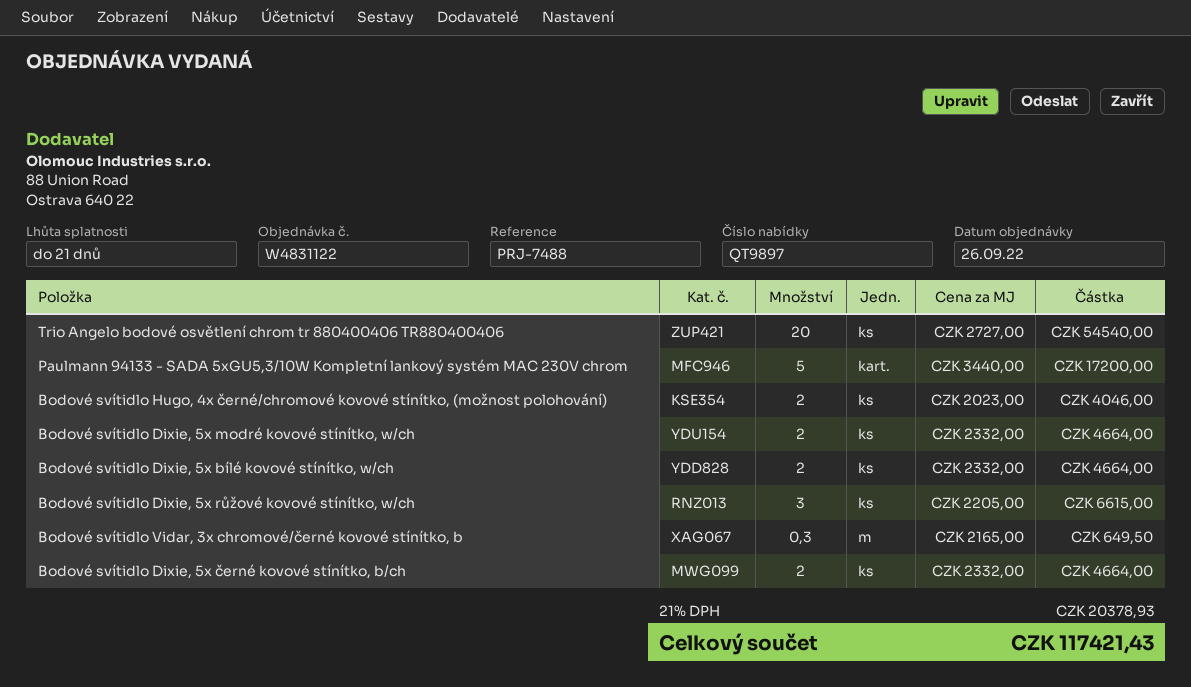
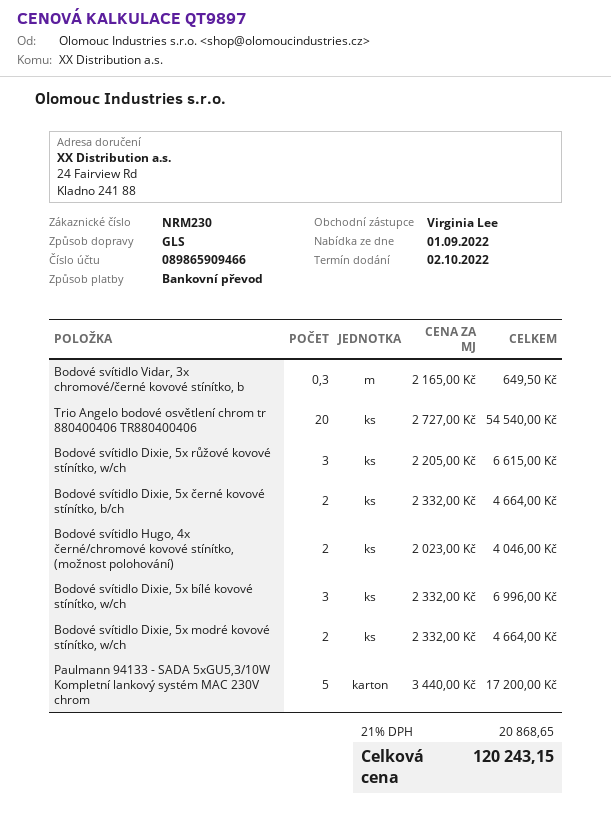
Bodové svítidlo Dixie, 5x bílé kovové stínítko, w/ch: 2 x 2332.00 = 4664.00 -> 3 x 2332.00 = 6996.00
tax: 21% = 20378.93 -> 21% = 20868.65
total: 117421.43 -> 120243.15

